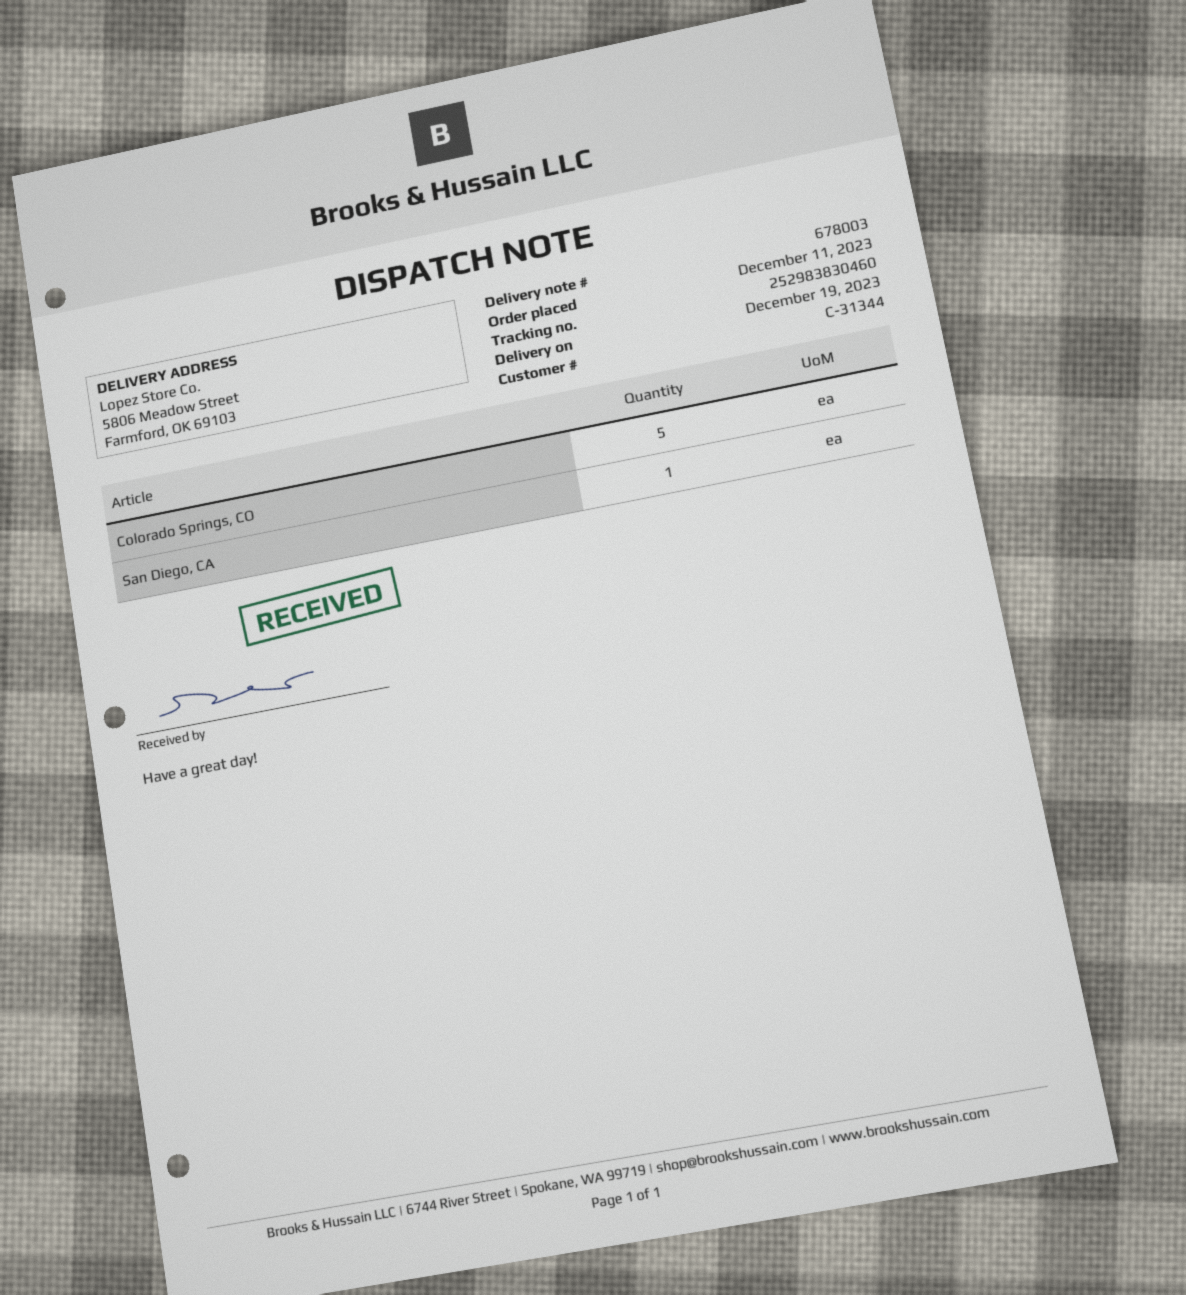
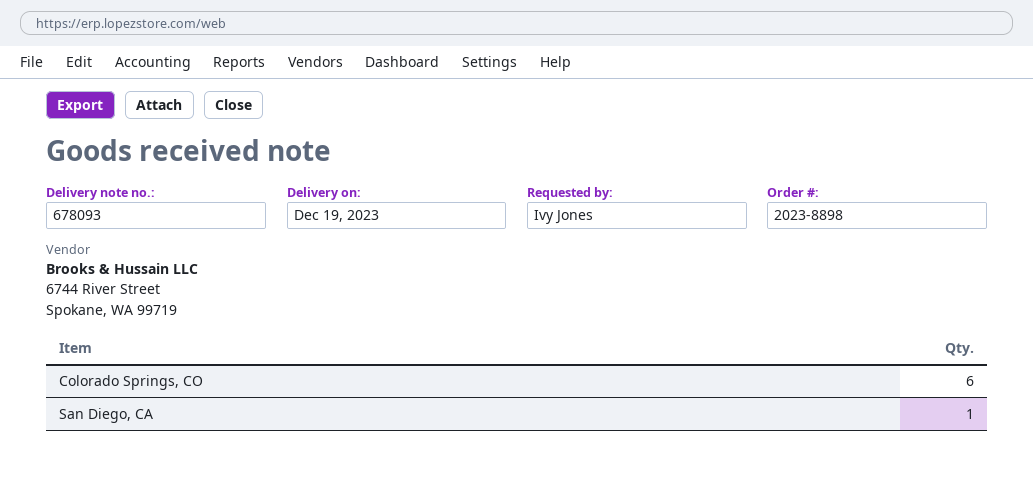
delivery note number: 678003 -> 678093
Colorado Springs, CO: 5 -> 6

